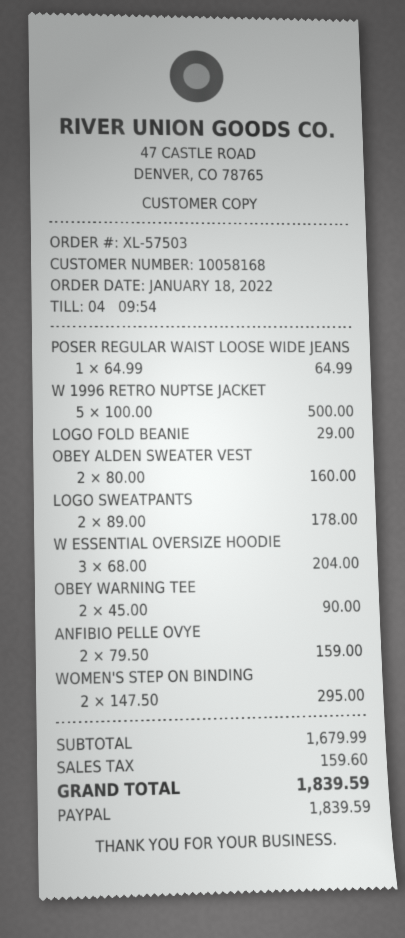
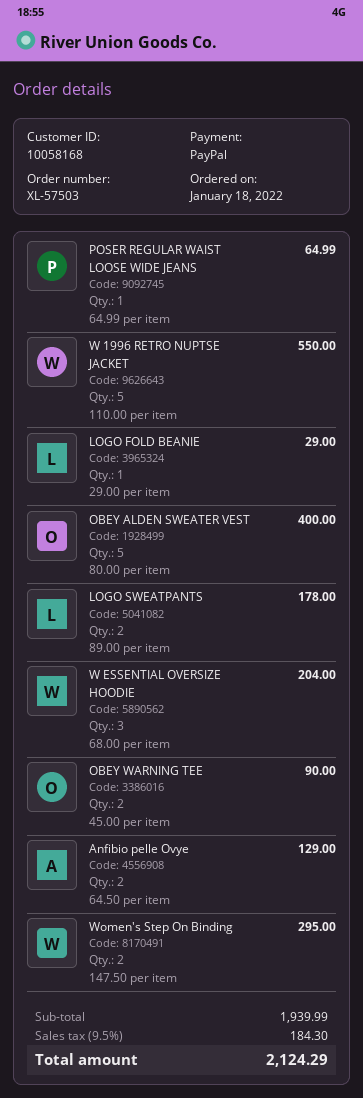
W 1996 RETRO NUPTSE JACKET: 5 x 100.00 = 500.00 -> 5 x 110.00 = 550.00
OBEY ALDEN SWEATER VEST: 2 x 80.00 = 160.00 -> 5 x 80.00 = 400.00
ANFIBIO PELLE OVYE: 2 x 79.50 = 159.00 -> 2 x 64.50 = 129.00
subtotal: 1679.99 -> 1939.99
tax: 159.60 -> 184.30
total: 1839.59 -> 2124.29

